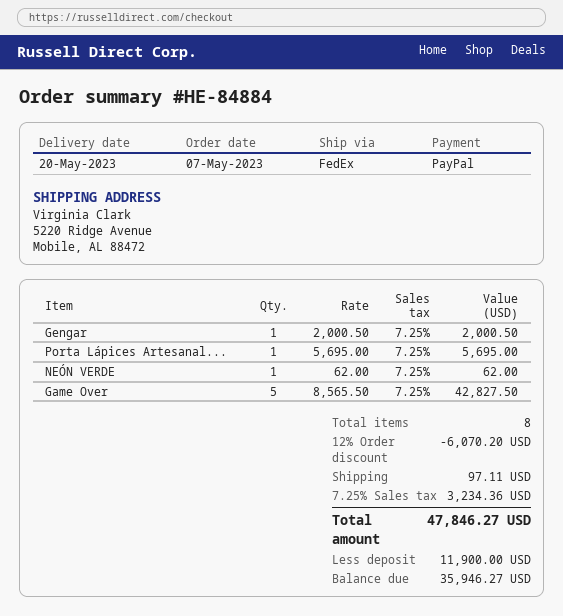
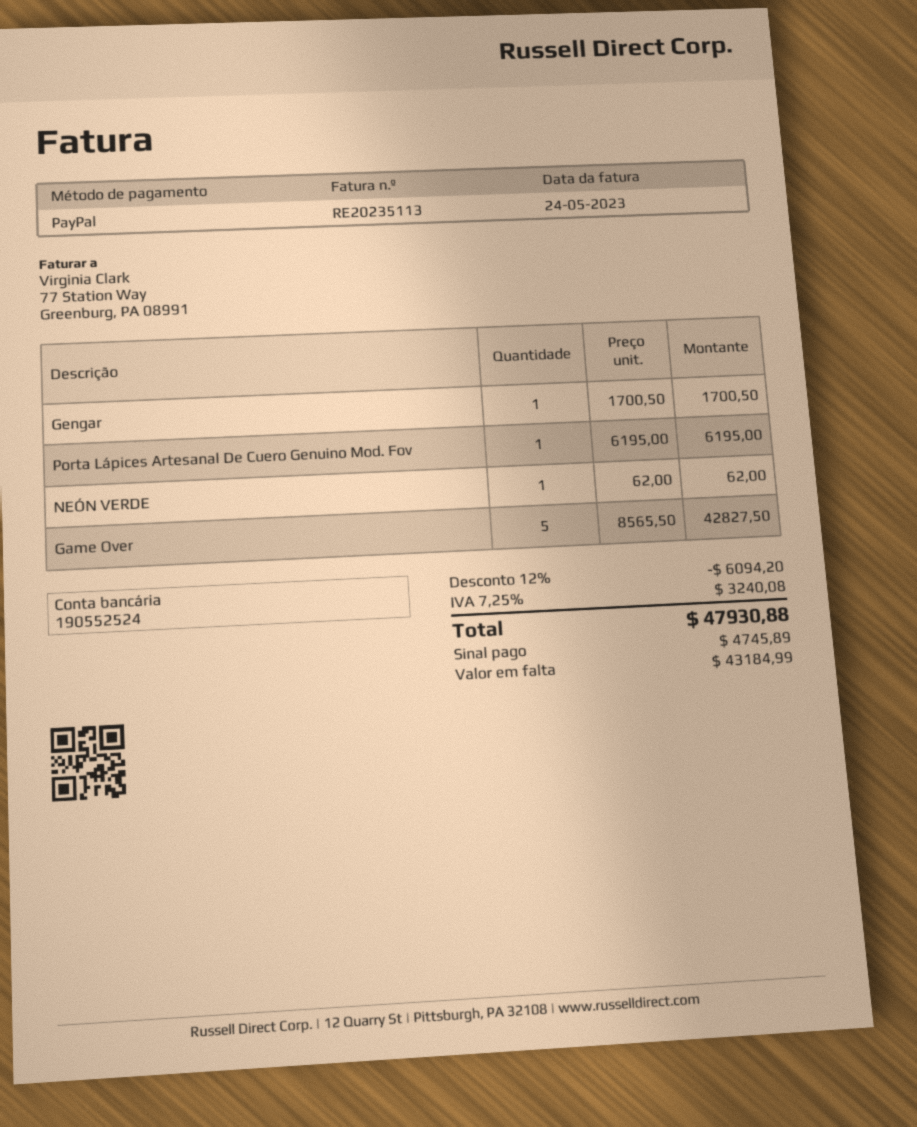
Gengar: 1 x 2000.50 = 2000.50 -> 1 x 1700.50 = 1700.50
Porta Lápices Artesanal...: 1 x 5695.00 = 5695.00 -> 1 x 6195.00 = 6195.00
discount: 12% = 6070.20 -> 12% = 6094.20
shipping: 97.11 -> none
tax: 7.25% = 3234.36 -> 7.25% = 3240.08
total: 47846.27 -> 47930.88
deposit: 11900.00 -> 4745.89
balance: 35946.27 -> 43184.99

